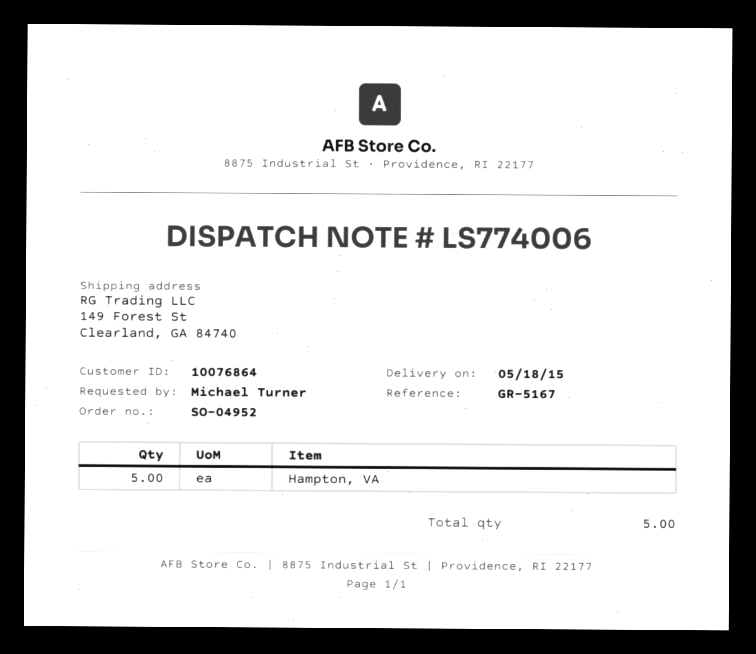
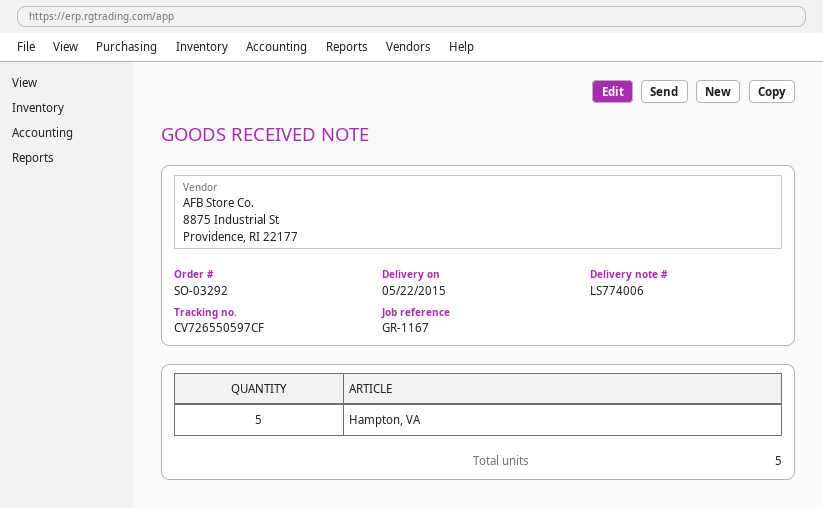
order number: SO-04952 -> SO-03292
delivery date: 2015-05-18 -> 2015-05-22
reference: GR-5167 -> GR-1167

